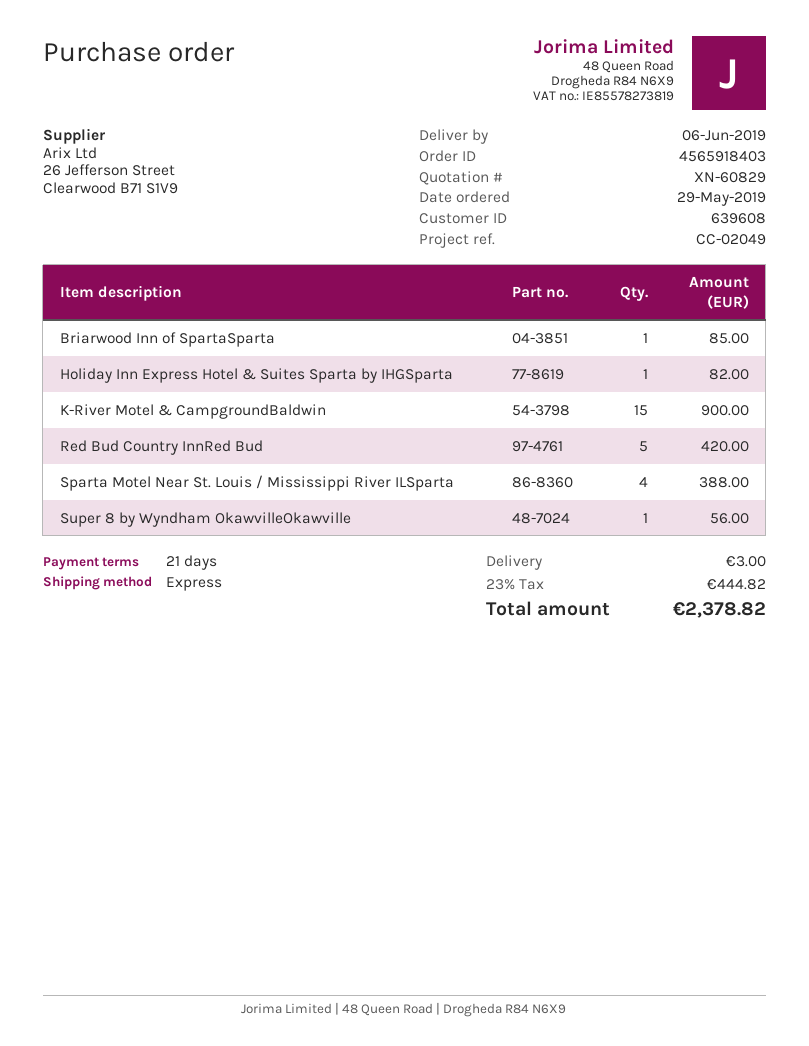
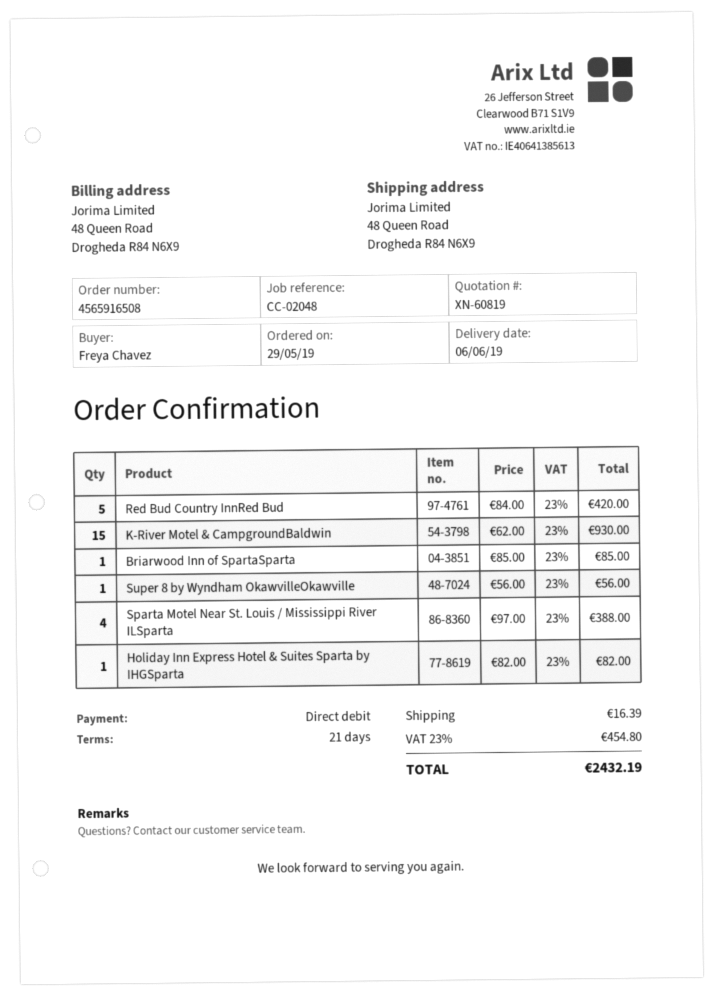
quote number: XN-60829 -> XN-60819
order number: 4565918403 -> 4565916508
reference: CC-02049 -> CC-02048
K-River Motel & CampgroundBaldwin: 15 for 900.00 -> 15 for 930.00
shipping: 3.00 -> 16.39
tax: 23% = 444.82 -> 23% = 454.80
total: 2378.82 -> 2432.19

